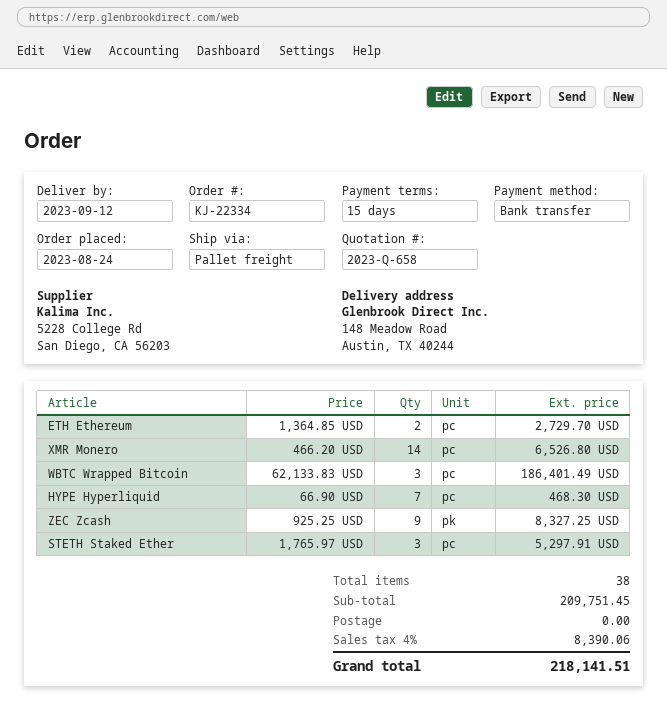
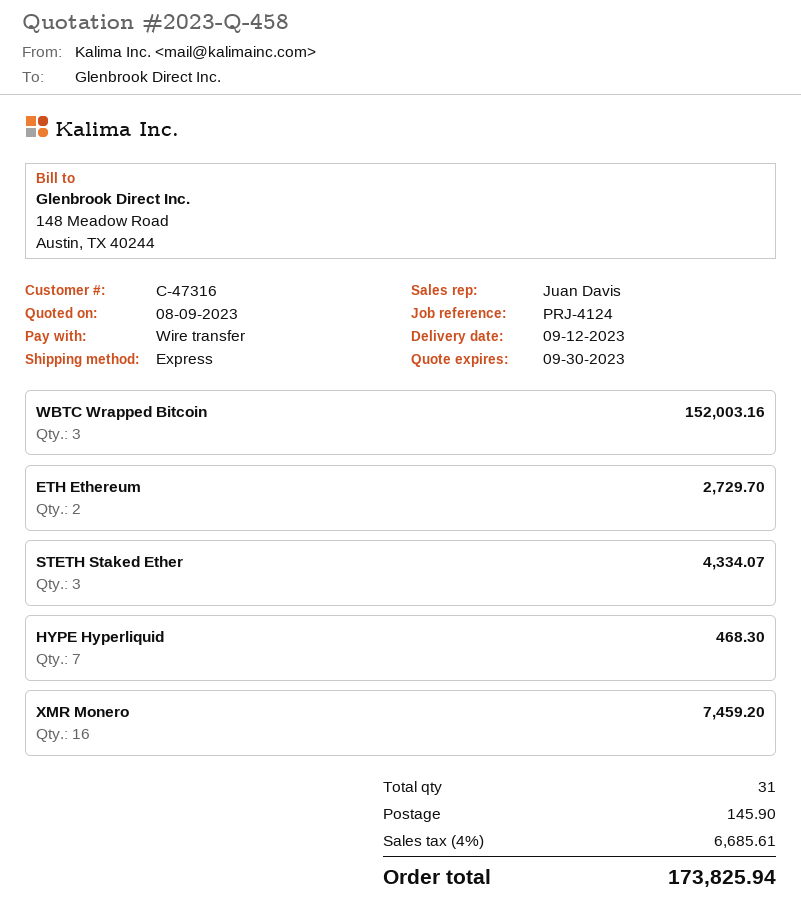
quote number: 2023-Q-658 -> 2023-Q-458
shipping method: pallet freight -> express
XMR Monero: 14 for 6526.80 -> 16 for 7459.20
WBTC Wrapped Bitcoin: 3 for 186401.49 -> 3 for 152003.16
ZEC Zcash: 9 for 8327.25 -> none
STETH Staked Ether: 3 for 5297.91 -> 3 for 4334.07
total quantity: 38 -> 31
shipping: 0.00 -> 145.90
tax: 4% = 8390.06 -> 4% = 6685.61
total: 218141.51 -> 173825.94

